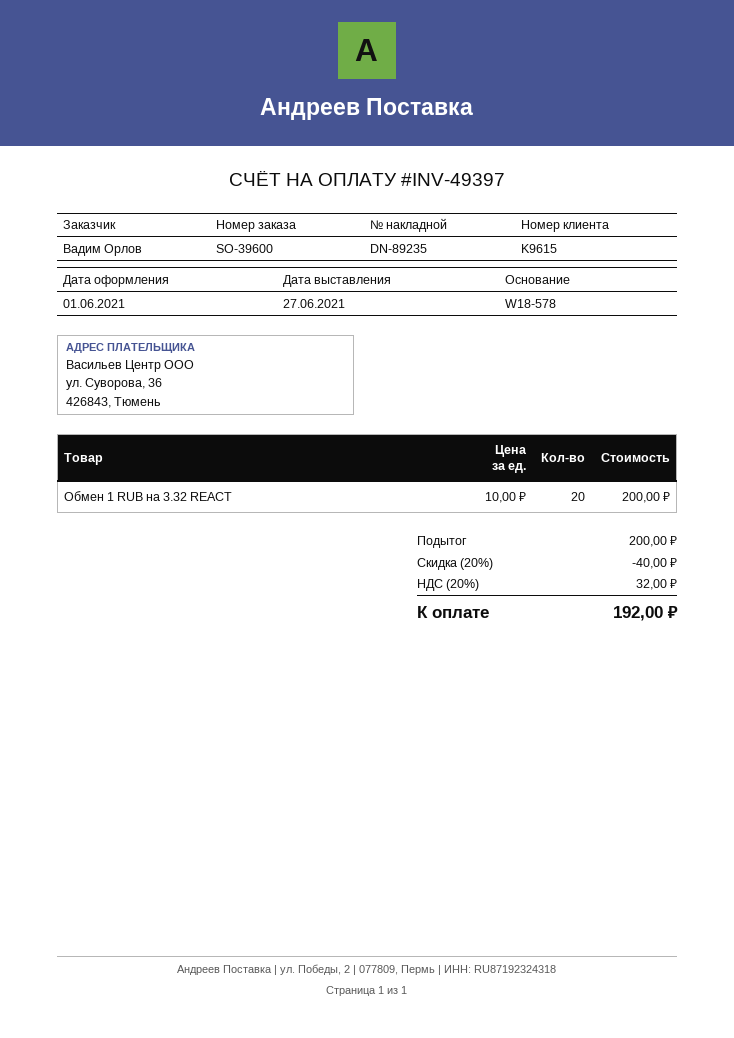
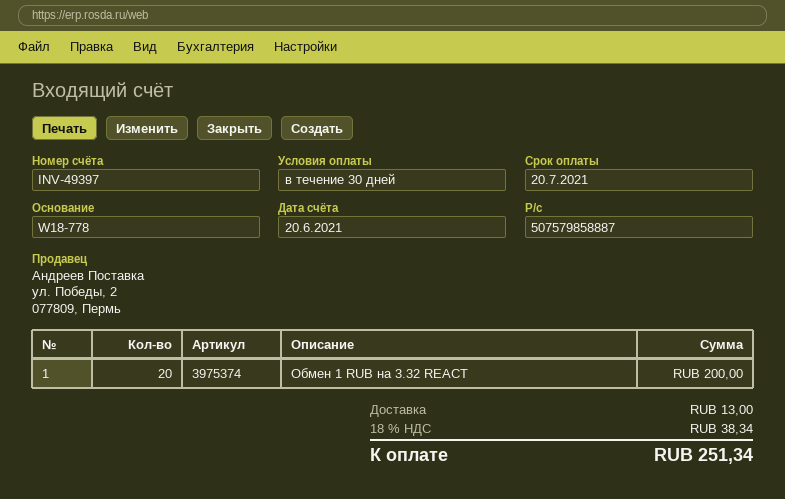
invoice date: 2021-06-27 -> 2021-06-20
reference: W18-578 -> W18-778
discount: 20% = 40.00 -> none
shipping: none -> 13.00
tax: 20% = 32.00 -> 18% = 38.34
total: 192.00 -> 251.34

